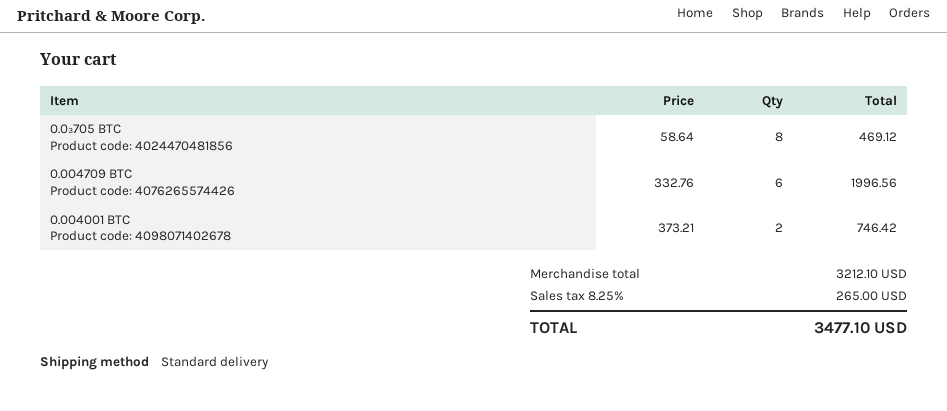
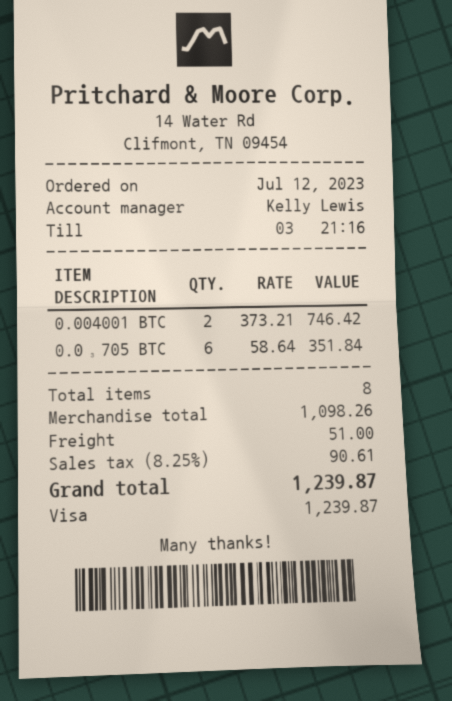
0.0₃705 BTC: 8 x 58.64 = 469.12 -> 6 x 58.64 = 351.84
0.004709 BTC: 6 x 332.76 = 1996.56 -> none
subtotal: 3212.10 -> 1098.26
shipping: none -> 51.00
tax: 8.25% = 265.00 -> 8.25% = 90.61
total: 3477.10 -> 1239.87

